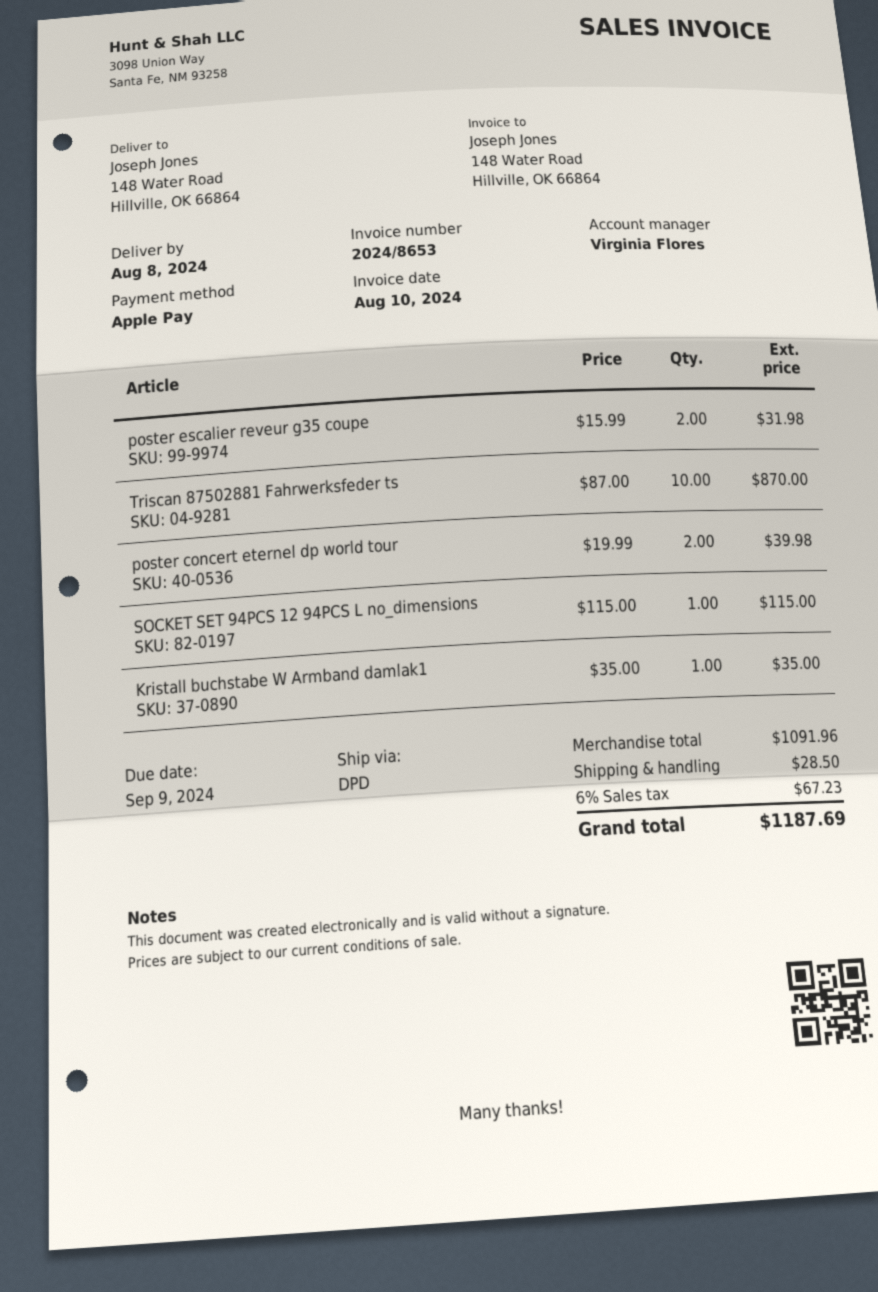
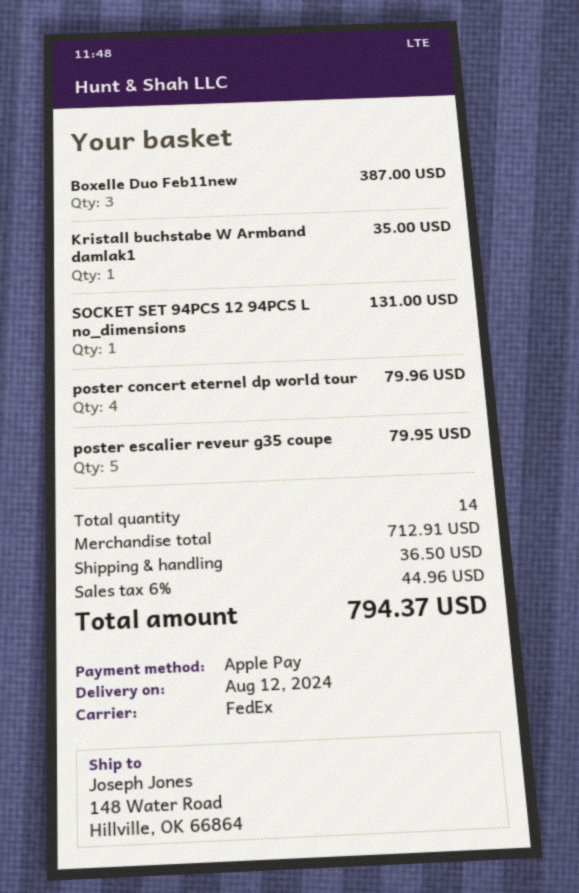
delivery date: 2024-08-08 -> 2024-08-12
shipping method: DPD -> FedEx
poster escalier reveur g35 coupe: 2 for 31.98 -> 5 for 79.95
Triscan 87502881 Fahrwerksfeder ts: 10 for 870.00 -> none
poster concert eternel dp world tour: 2 for 39.98 -> 4 for 79.96
SOCKET SET 94PCS 12 94PCS L no_dimensions: 1 for 115.00 -> 1 for 131.00
Boxelle Duo Feb11new: none -> 3 for 387.00
subtotal: 1091.96 -> 712.91
shipping: 28.50 -> 36.50
tax: 6% = 67.23 -> 6% = 44.96
total: 1187.69 -> 794.37

